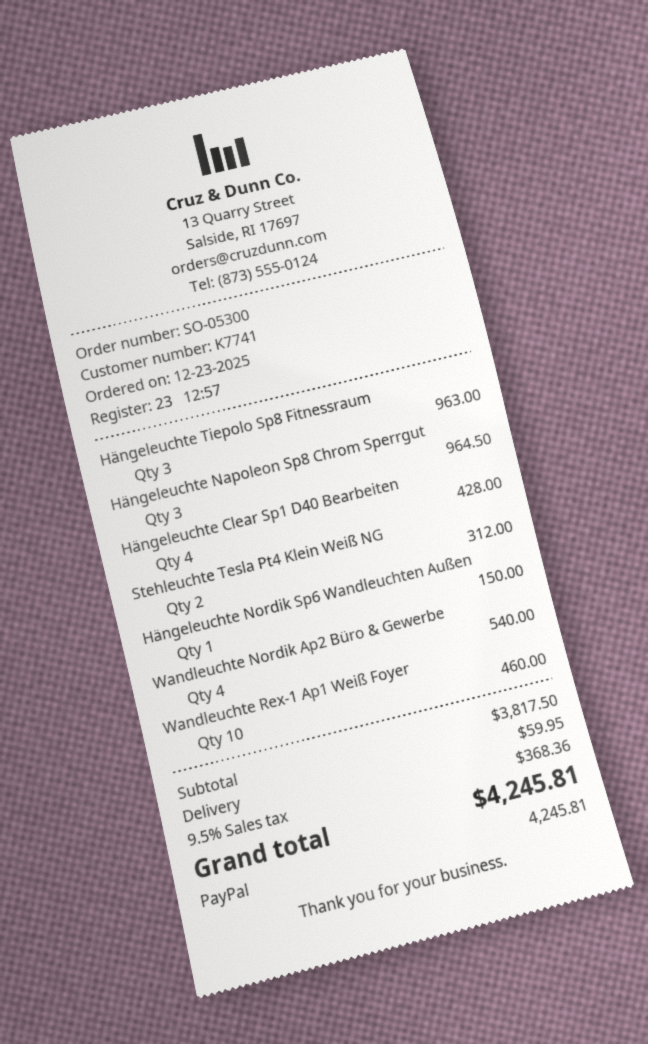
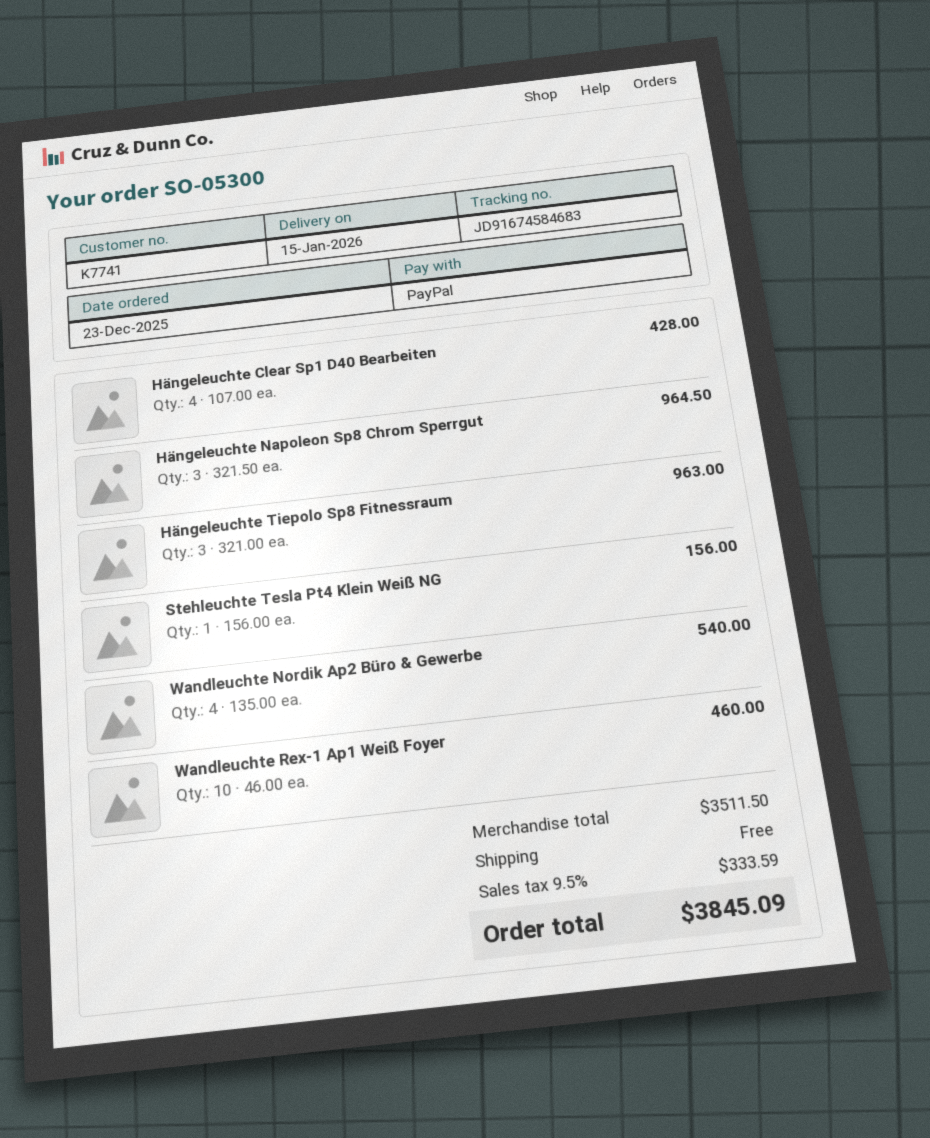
Stehleuchte Tesla Pt4 Klein Weiß NG: 2 for 312.00 -> 1 for 156.00
Hängeleuchte Nordik Sp6 Wandleuchten Außen: 1 for 150.00 -> none
subtotal: 3817.50 -> 3511.50
shipping: 59.95 -> 0.00
tax: 9.5% = 368.36 -> 9.5% = 333.59
total: 4245.81 -> 3845.09

